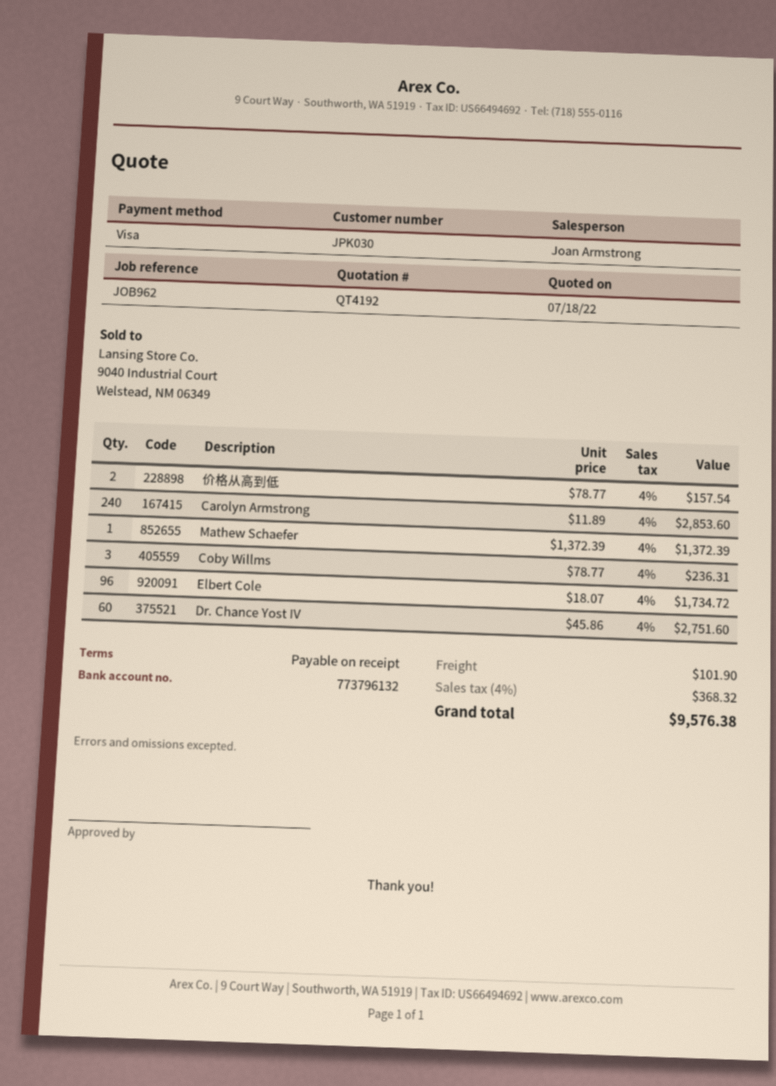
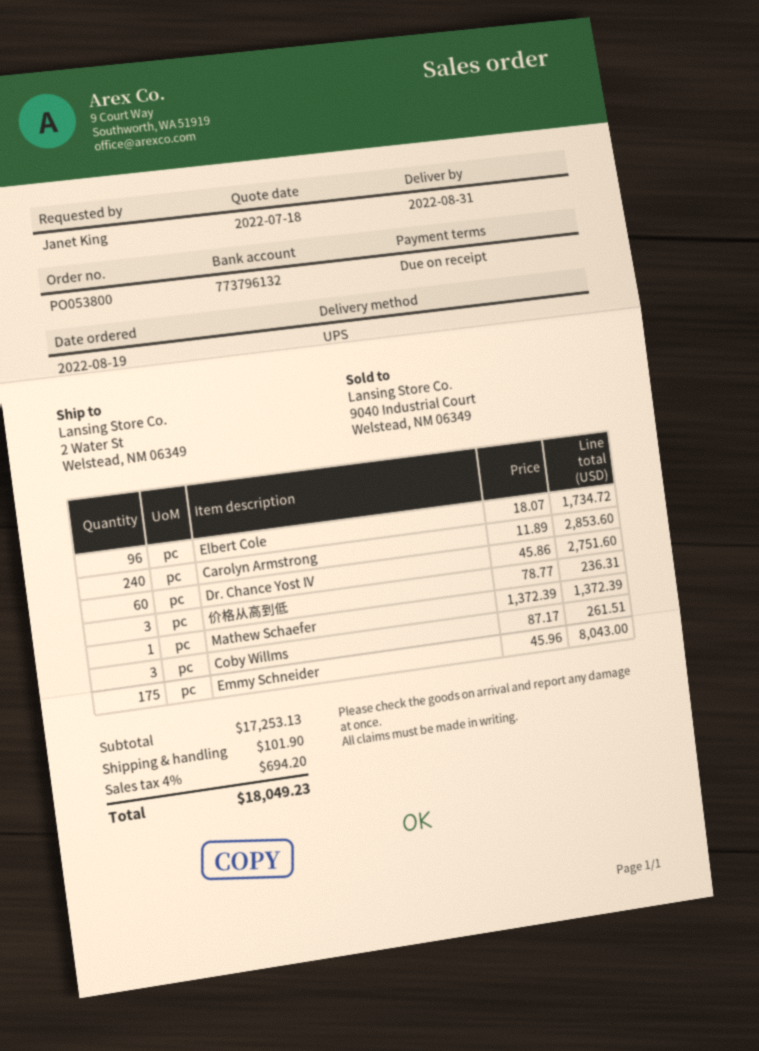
价格从高到低: 2 x 78.77 = 157.54 -> 3 x 78.77 = 236.31
Coby Willms: 3 x 78.77 = 236.31 -> 3 x 87.17 = 261.51
Emmy Schneider: none -> 175 x 45.96 = 8043.00
tax: 4% = 368.32 -> 4% = 694.20
total: 9576.38 -> 18049.23

